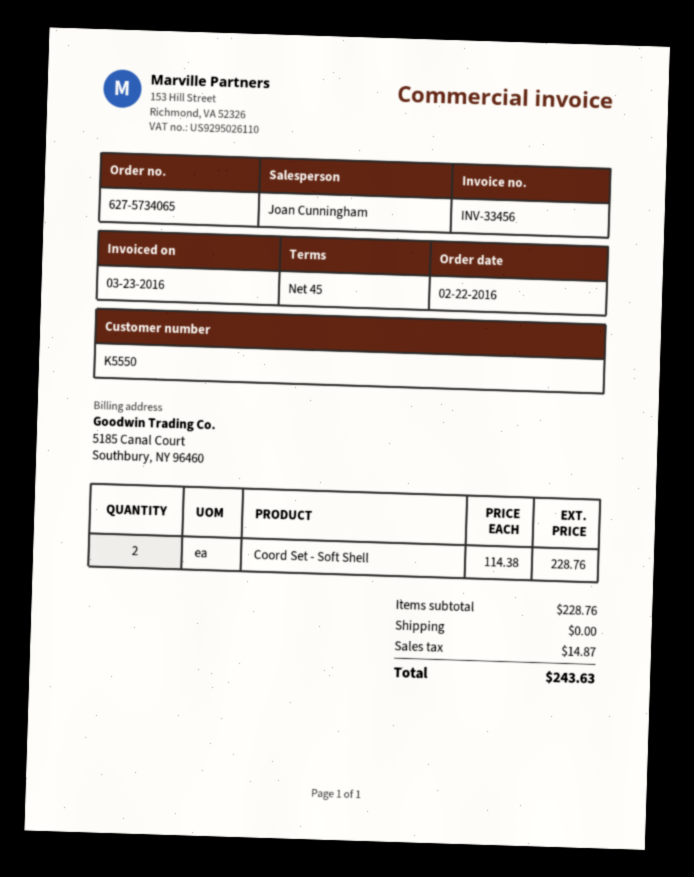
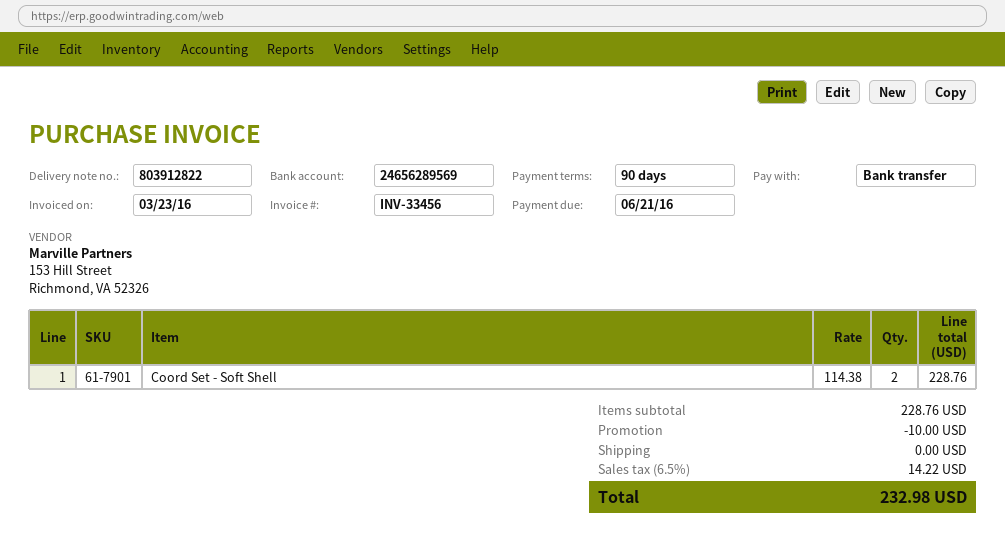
payment terms: 45 days -> 90 days
discount: none -> 10.00
tax: 14.87 -> 14.22
total: 243.63 -> 232.98

